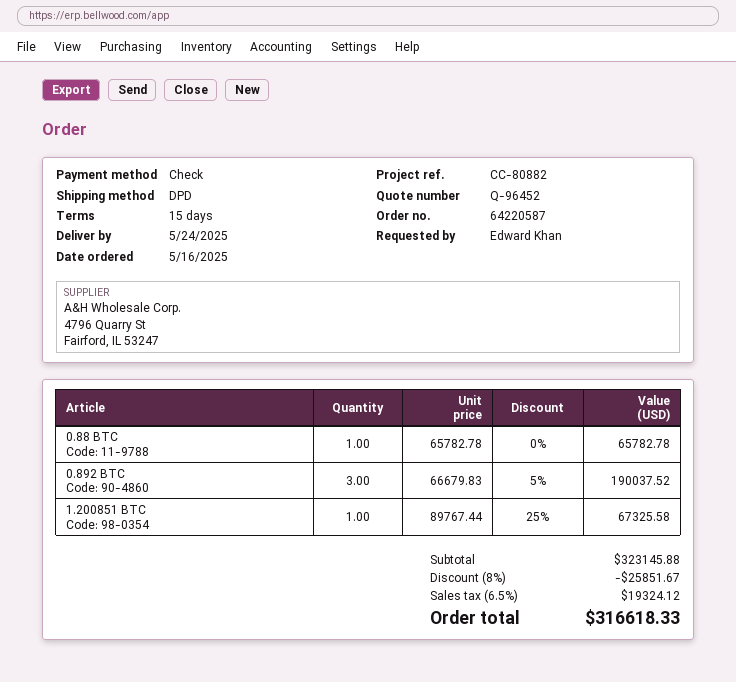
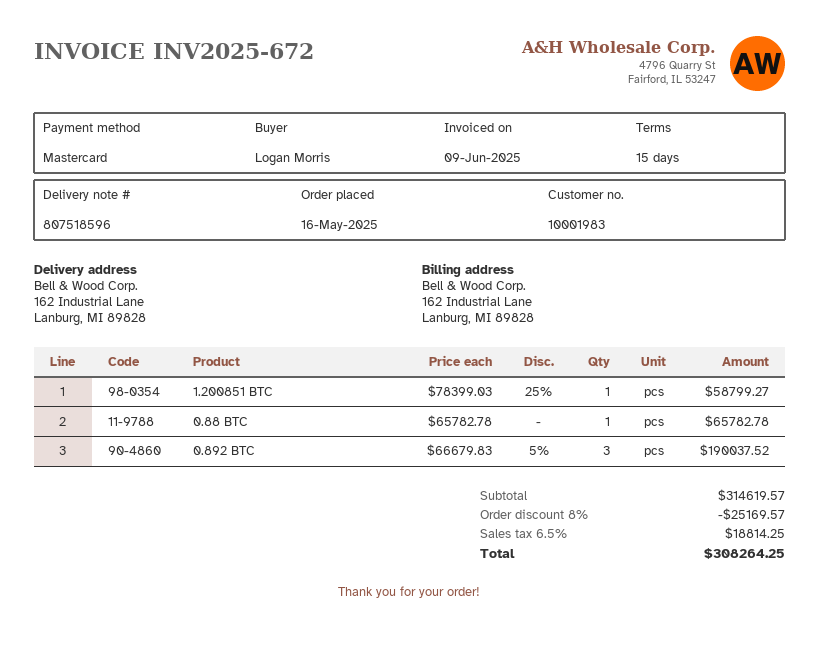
ordered by: Edward Khan -> Logan Morris
payment method: cheque -> Mastercard
1.200851 BTC: 1 x 89767.44 - 25% = 67325.58 -> 1 x 78399.03 - 25% = 58799.27
subtotal: 323145.88 -> 314619.57
discount: 8% = 25851.67 -> 8% = 25169.57
tax: 6.5% = 19324.12 -> 6.5% = 18814.25
total: 316618.33 -> 308264.25

